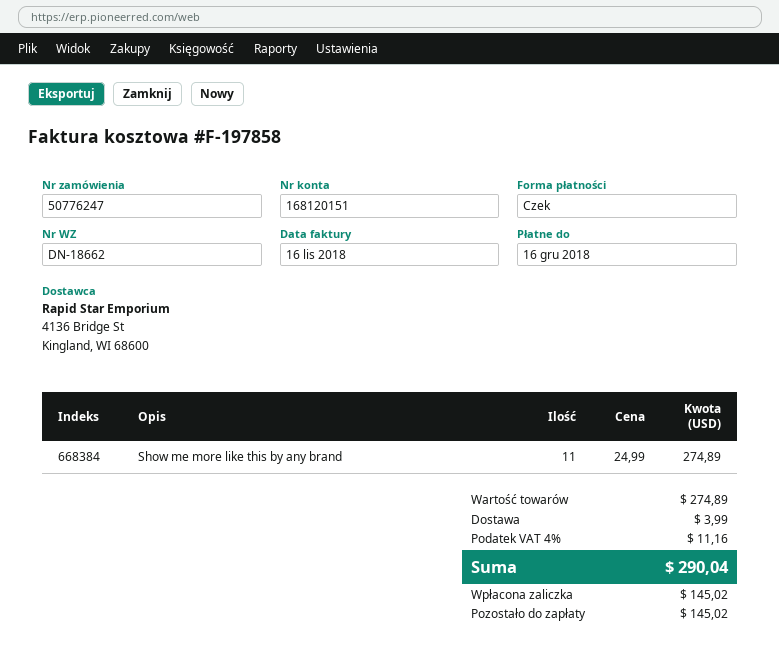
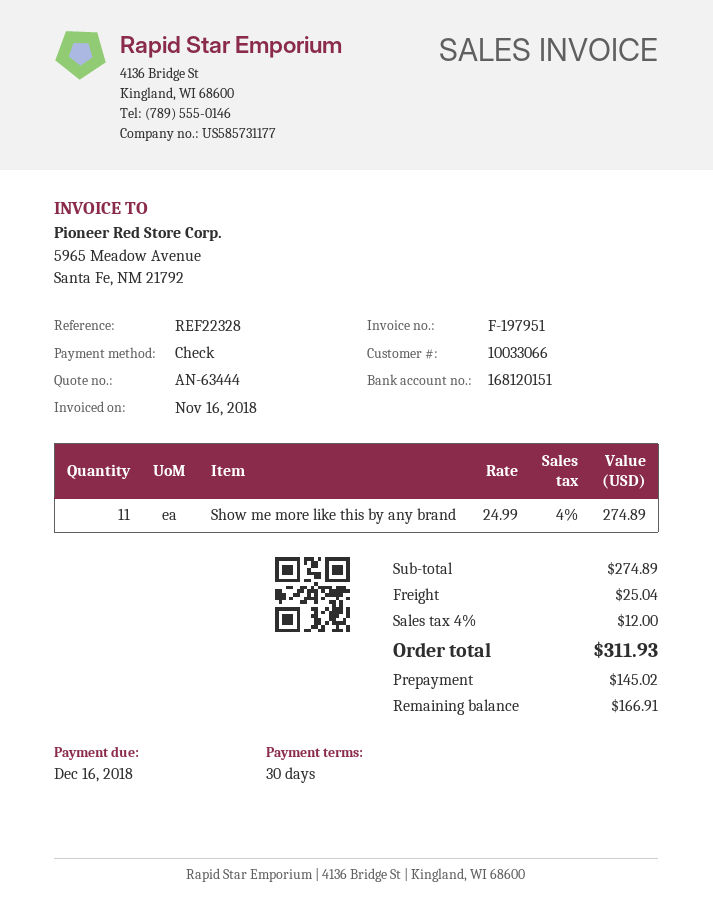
invoice number: F-197858 -> F-197951
shipping: 3.99 -> 25.04
tax: 4% = 11.16 -> 4% = 12.00
total: 290.04 -> 311.93
balance: 145.02 -> 166.91

